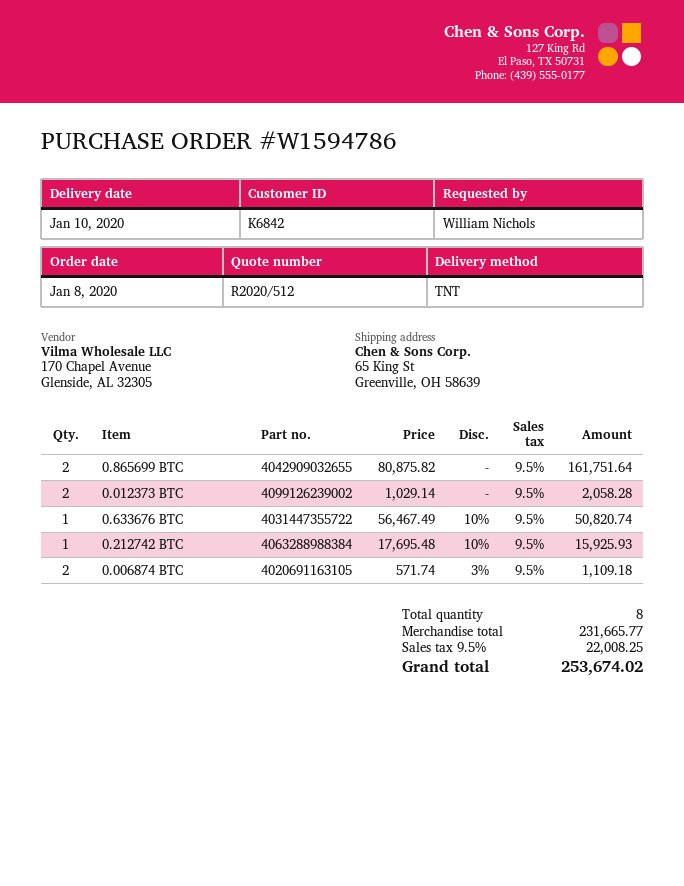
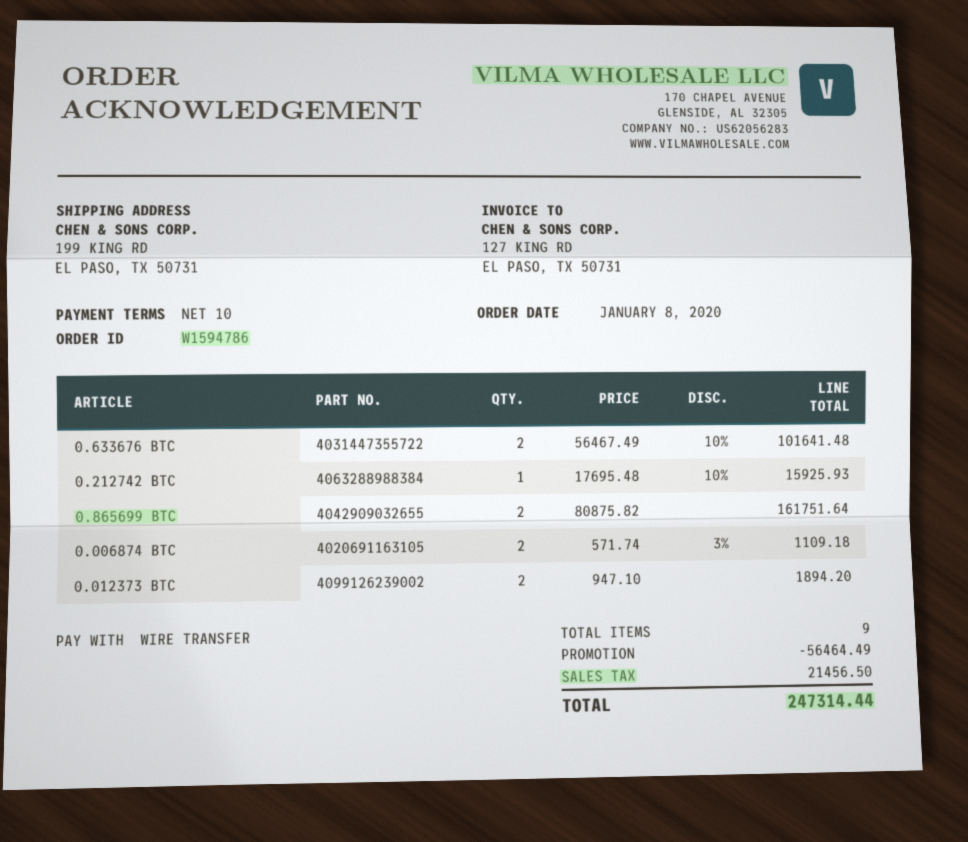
ship to: 65 King St, Greenville, OH 58639 -> 199 KING RD, EL PASO, TX 50731
0.012373 BTC: 2 x 1029.14 = 2058.28 -> 2 x 947.10 = 1894.20
0.633676 BTC: 1 x 56467.49 - 10% = 50820.74 -> 2 x 56467.49 - 10% = 101641.48
total quantity: 8 -> 9
discount: none -> 56464.49
tax: 22008.25 -> 21456.50
total: 253674.02 -> 247314.44

